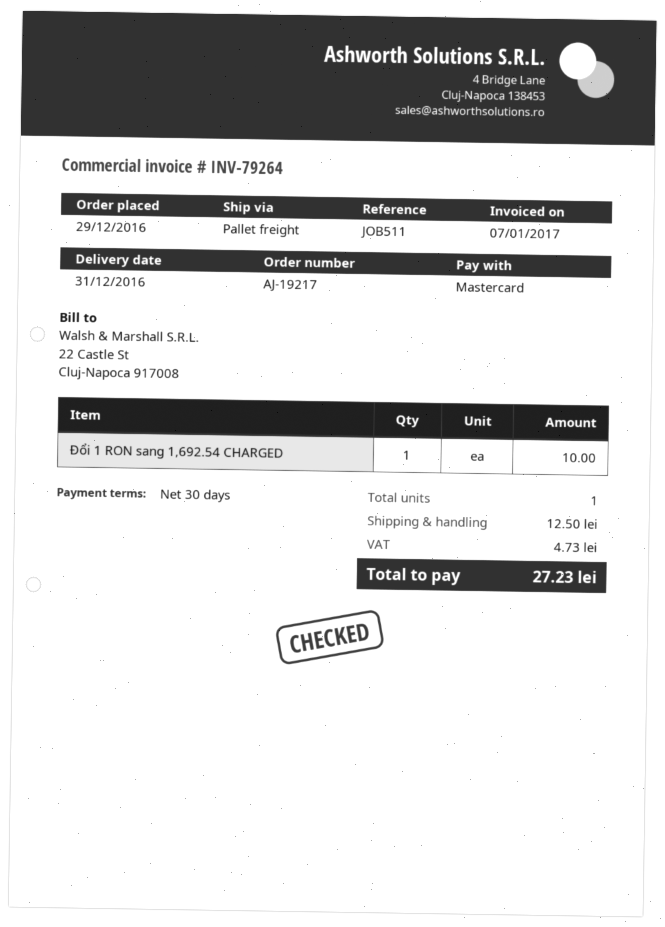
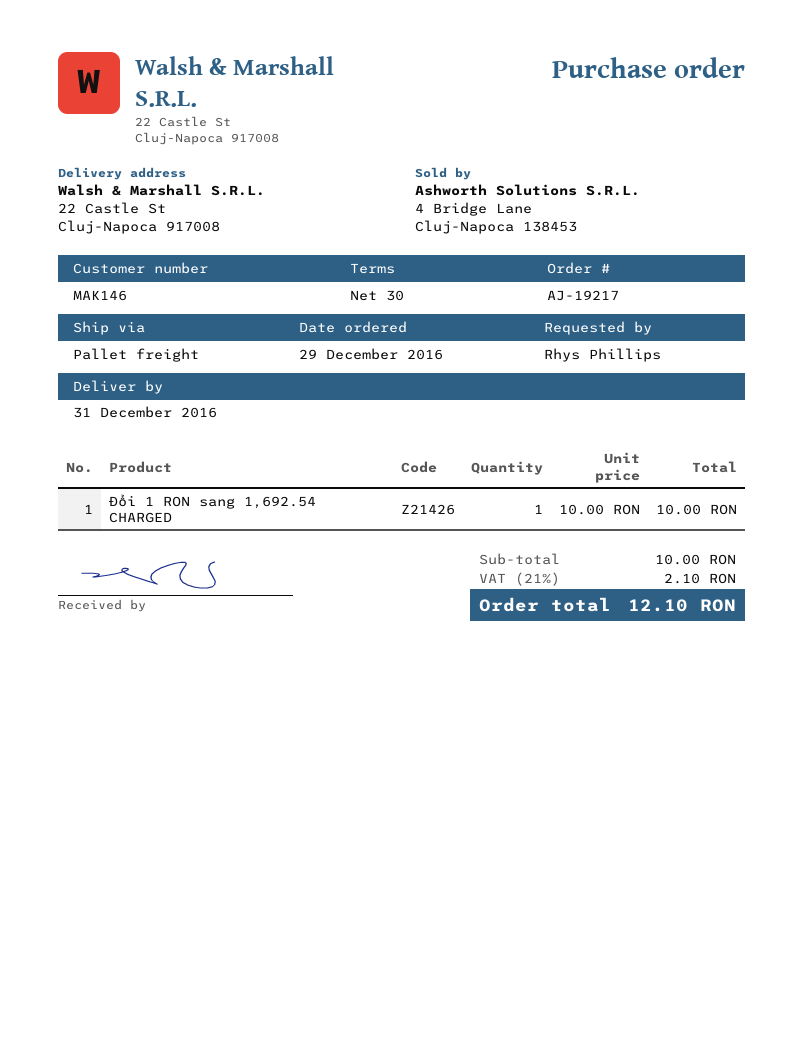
shipping: 12.50 -> none
tax: 4.73 -> 2.10
total: 27.23 -> 12.10

